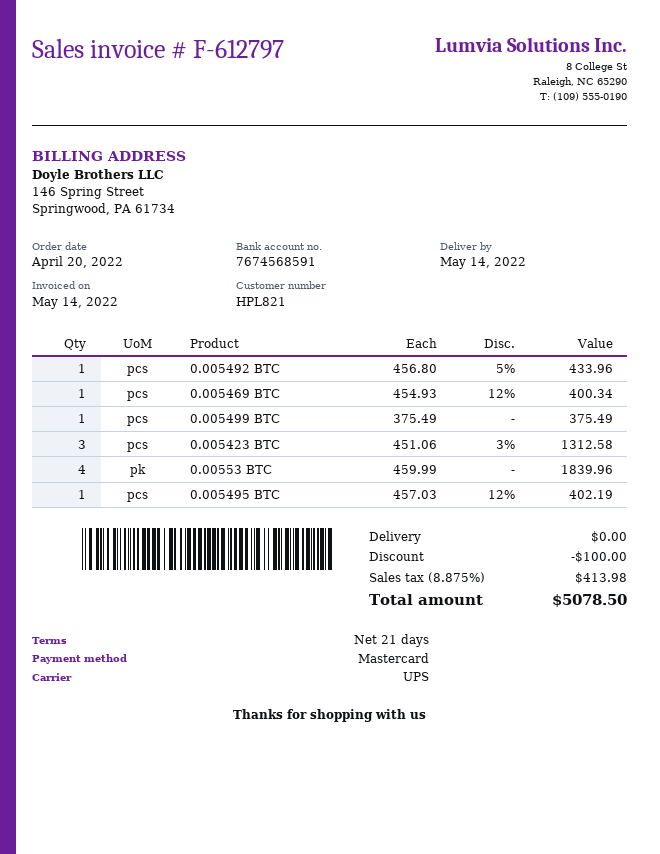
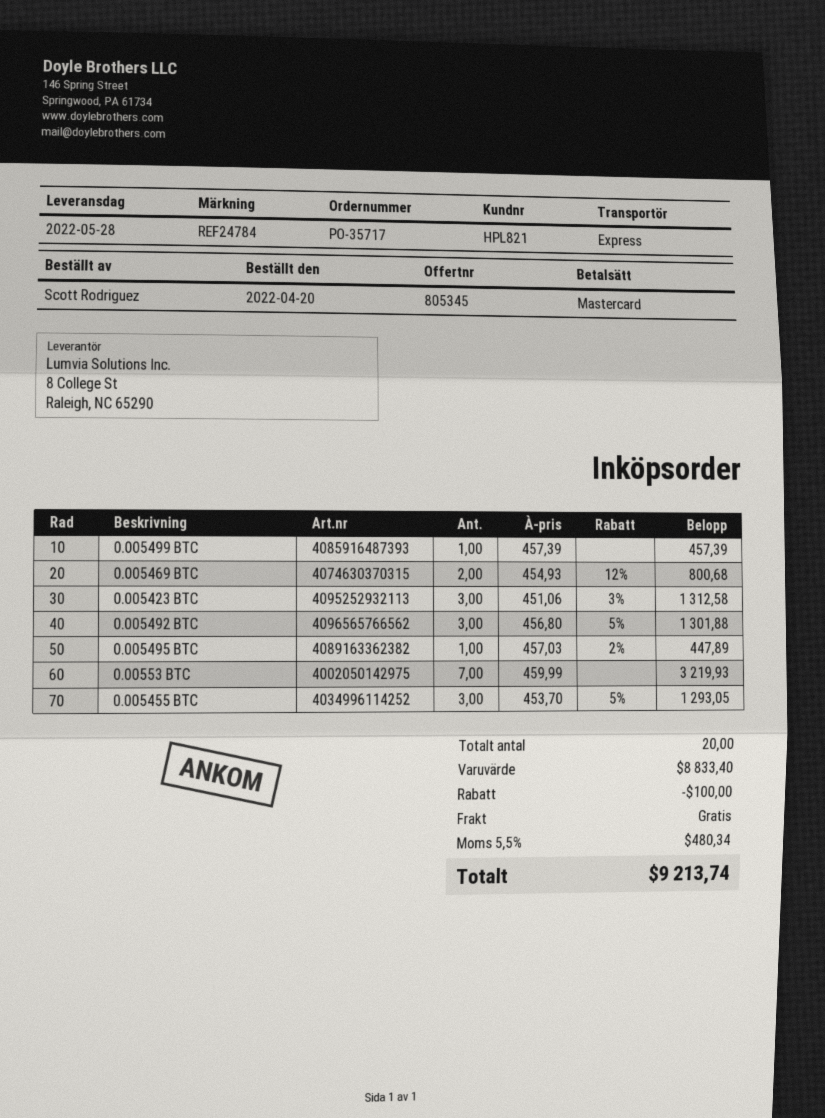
delivery date: 2022-05-14 -> 2022-05-28
shipping method: UPS -> express
0.005492 BTC: 1 x 456.80 - 5% = 433.96 -> 3 x 456.80 - 5% = 1301.88
0.005469 BTC: 1 x 454.93 - 12% = 400.34 -> 2 x 454.93 - 12% = 800.68
0.005499 BTC: 1 x 375.49 = 375.49 -> 1 x 457.39 = 457.39
0.00553 BTC: 4 x 459.99 = 1839.96 -> 7 x 459.99 = 3219.93
0.005495 BTC: 1 x 457.03 - 12% = 402.19 -> 1 x 457.03 - 2% = 447.89
0.005455 BTC: none -> 3 x 453.70 - 5% = 1293.05
tax: 8.875% = 413.98 -> 5.5% = 480.34
total: 5078.50 -> 9213.74

